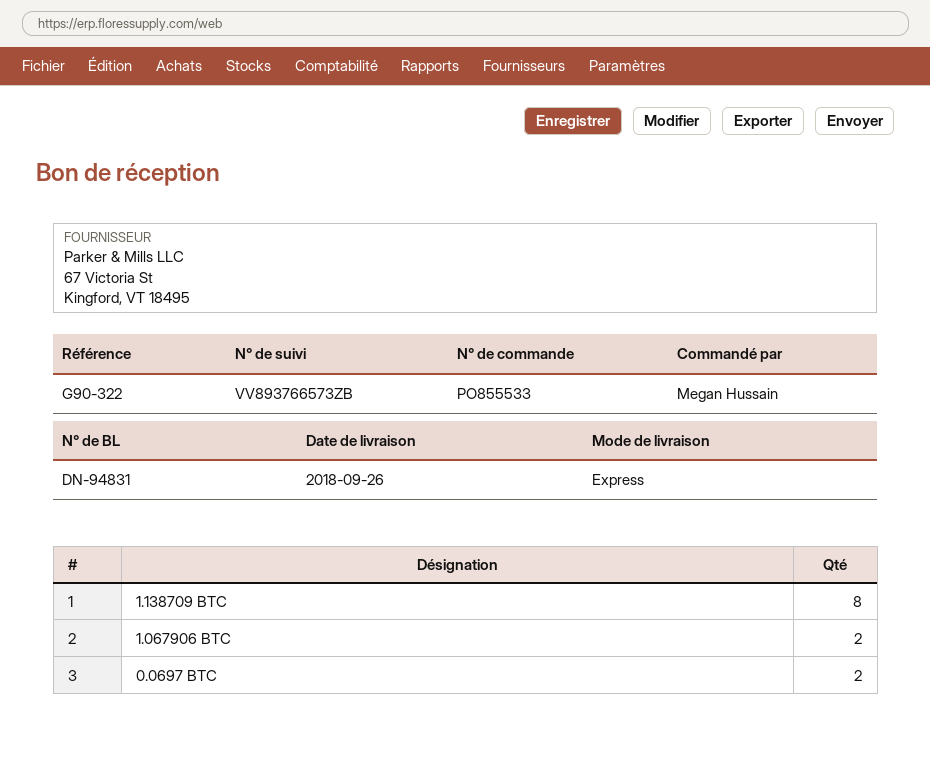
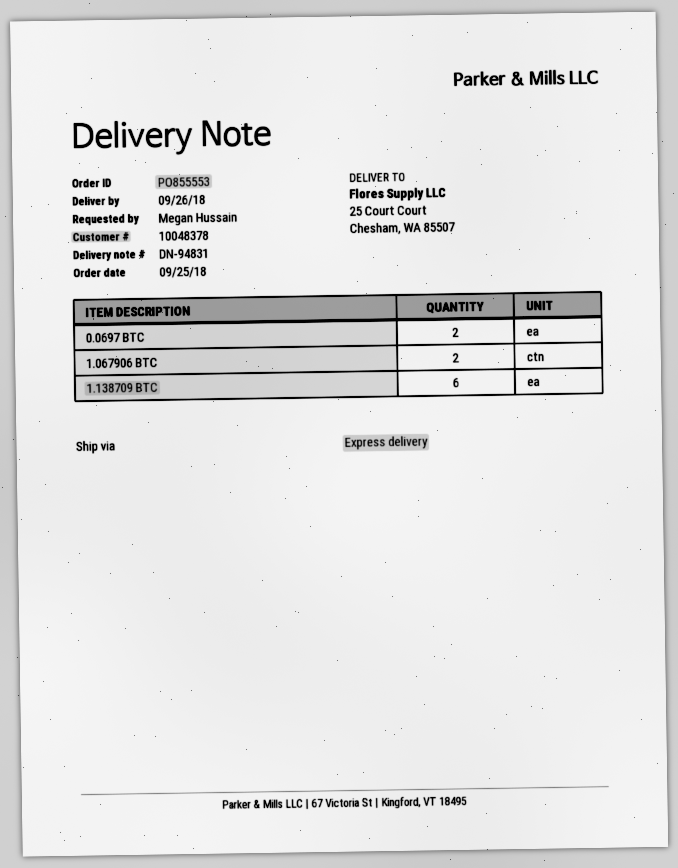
order number: PO855533 -> PO855553
1.138709 BTC: 8 -> 6

